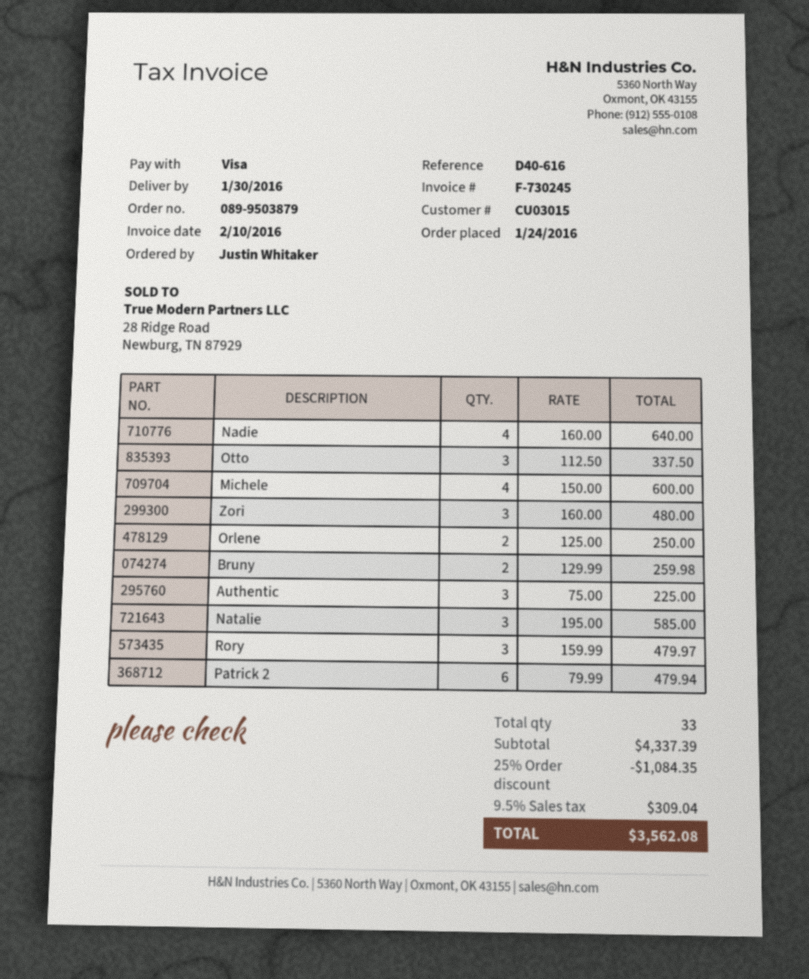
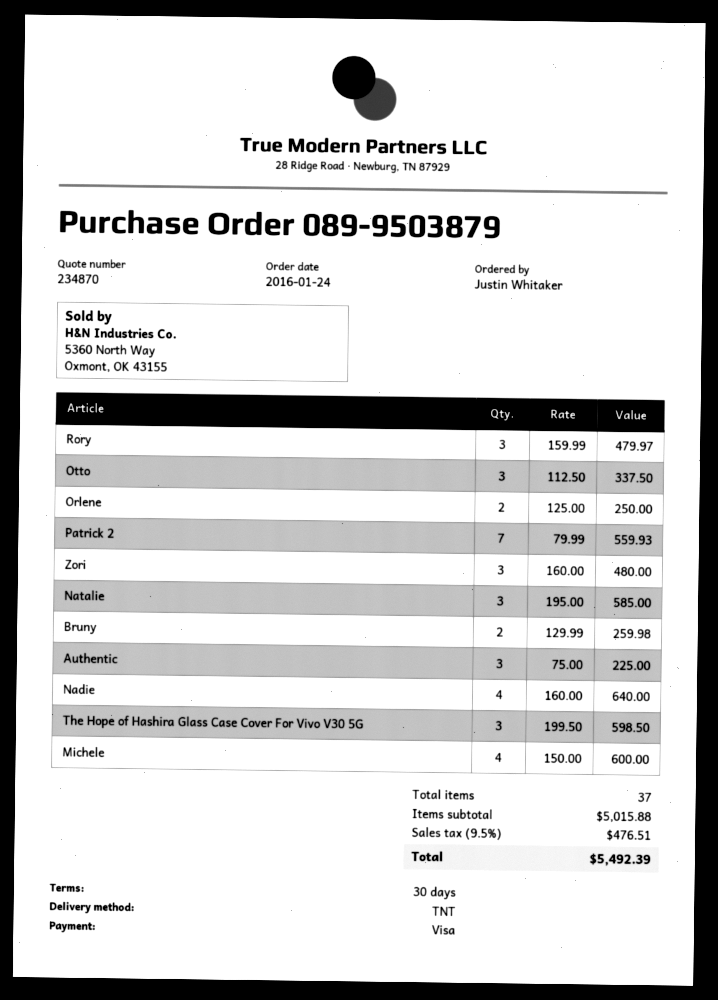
Patrick 2: 6 x 79.99 = 479.94 -> 7 x 79.99 = 559.93
The Hope of Hashira Glass Case Cover For Vivo V30 5G: none -> 3 x 199.50 = 598.50
total quantity: 33 -> 37
subtotal: 4337.39 -> 5015.88
discount: 25% = 1084.35 -> none
tax: 9.5% = 309.04 -> 9.5% = 476.51
total: 3562.08 -> 5492.39

